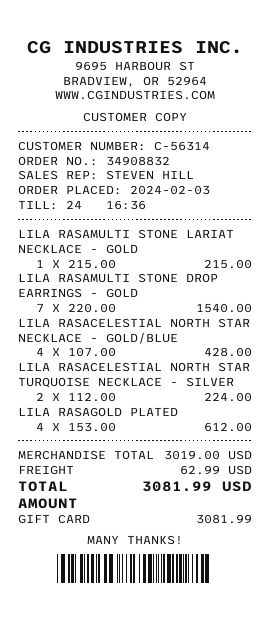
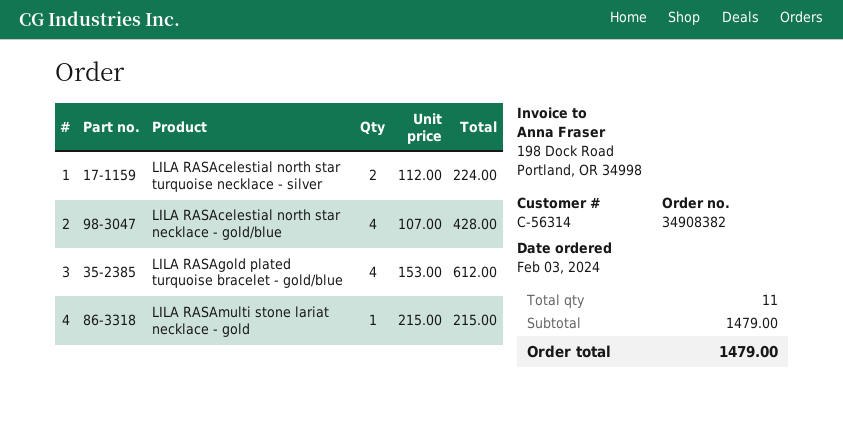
order number: 34908832 -> 34908382
LILA RASAMULTI STONE DROP EARRINGS - GOLD: 7 x 220.00 = 1540.00 -> none
subtotal: 3019.00 -> 1479.00
shipping: 62.99 -> none
total: 3081.99 -> 1479.00

